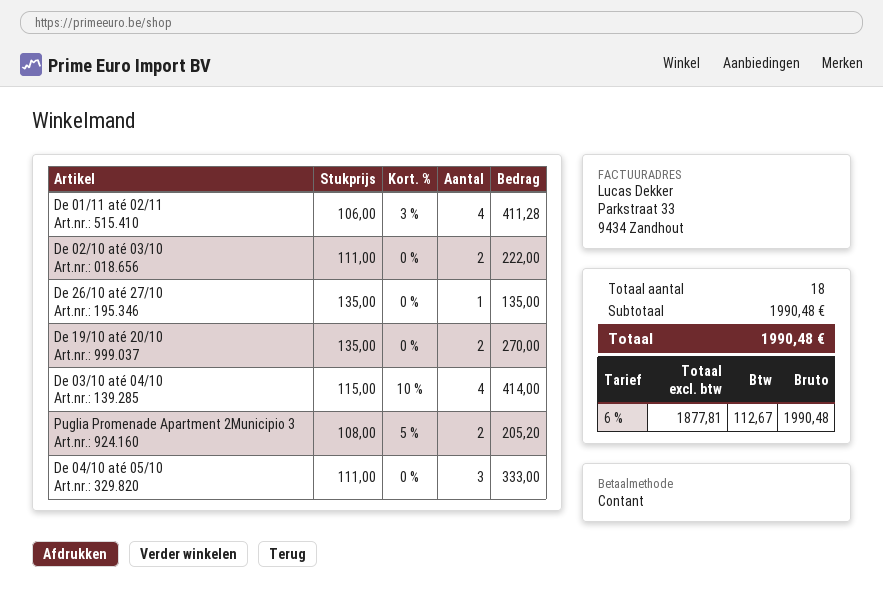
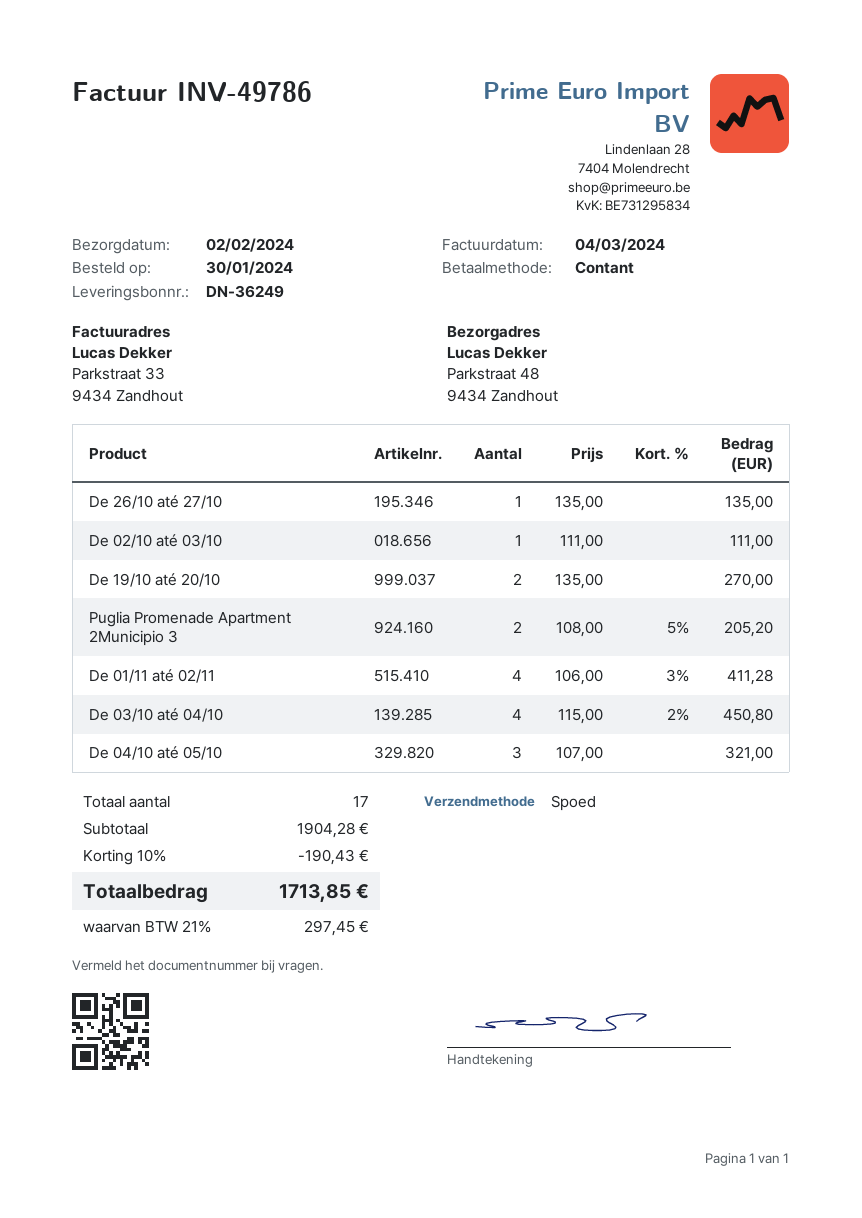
De 02/10 até 03/10: 2 x 111.00 = 222.00 -> 1 x 111.00 = 111.00
De 03/10 até 04/10: 4 x 115.00 - 10% = 414.00 -> 4 x 115.00 - 2% = 450.80
De 04/10 até 05/10: 3 x 111.00 = 333.00 -> 3 x 107.00 = 321.00
total quantity: 18 -> 17
subtotal: 1990.48 -> 1904.28
discount: none -> 10% = 190.43
tax: 6% = 112.67 -> 21% = 297.45
total: 1990.48 -> 1713.85

